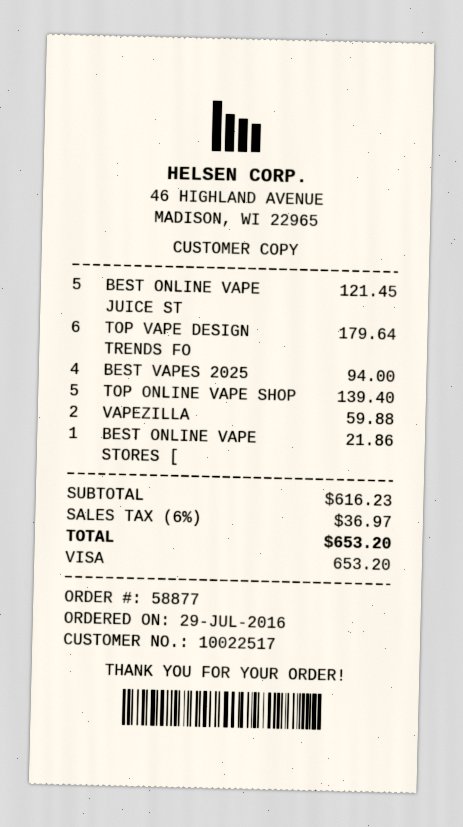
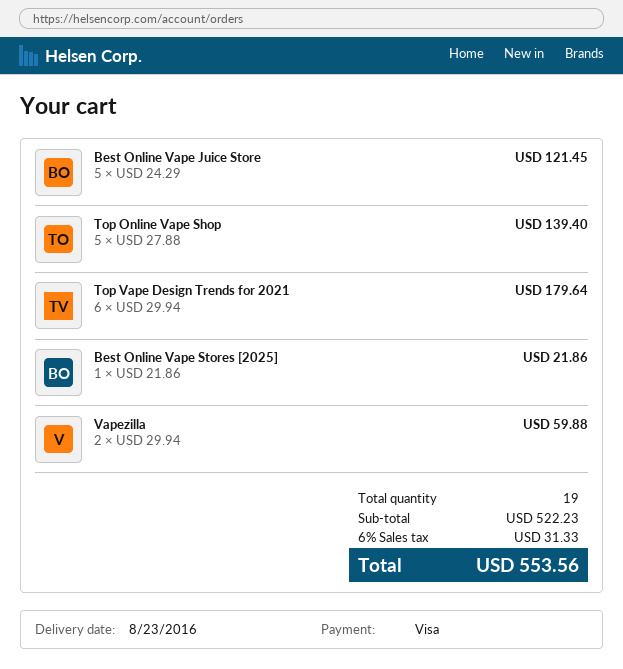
BEST VAPES 2025: 4 for 94.00 -> none
subtotal: 616.23 -> 522.23
tax: 6% = 36.97 -> 6% = 31.33
total: 653.20 -> 553.56

